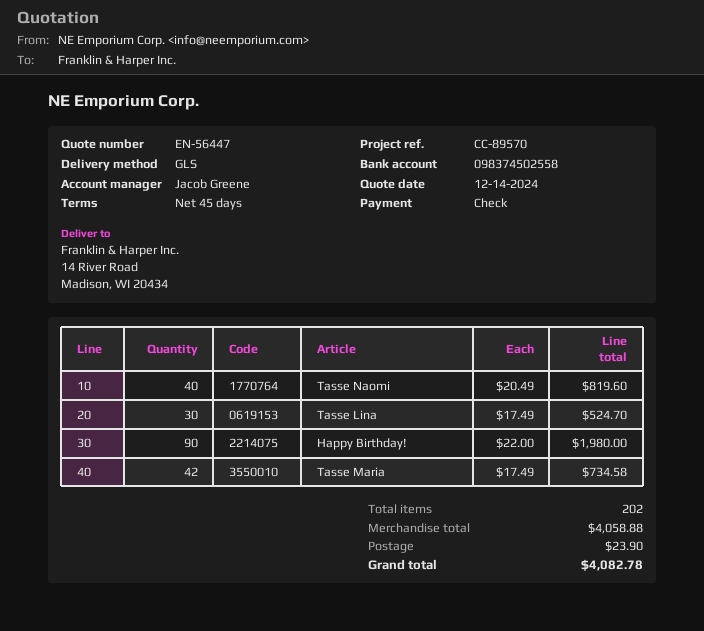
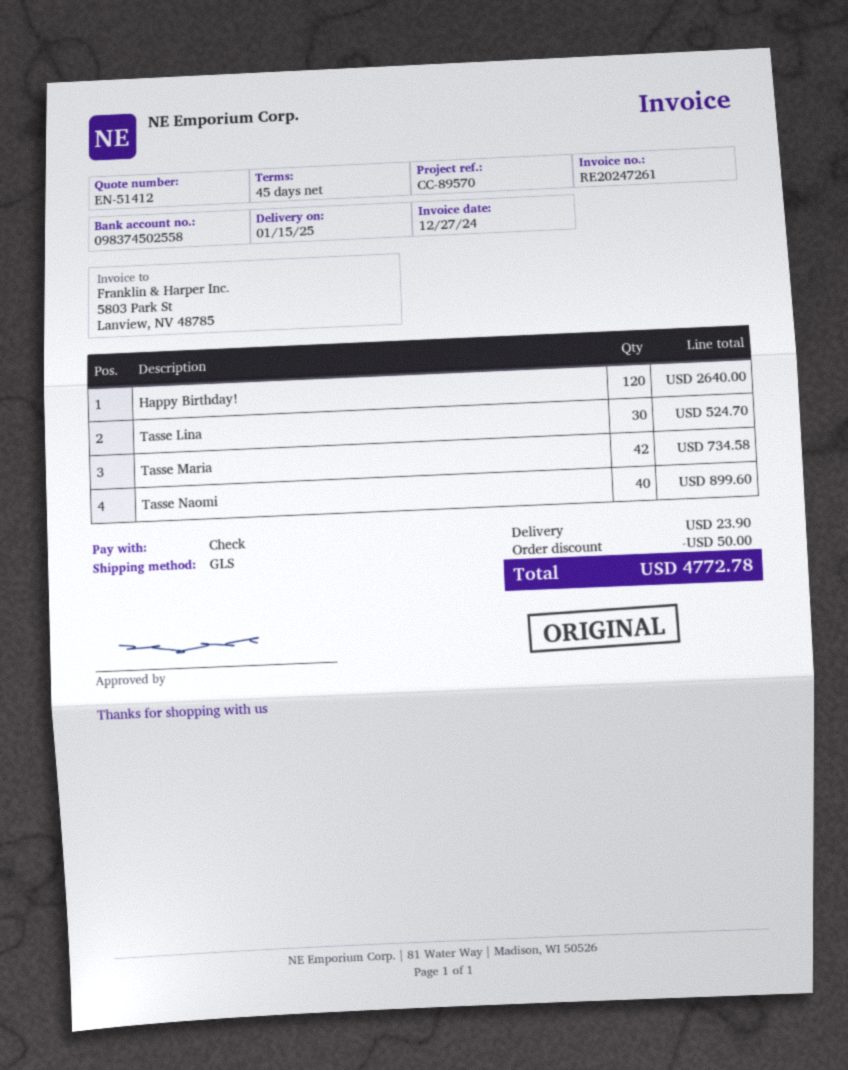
quote number: EN-56447 -> EN-51412
Tasse Naomi: 40 for 819.60 -> 40 for 899.60
Happy Birthday!: 90 for 1980.00 -> 120 for 2640.00
discount: none -> 50.00
total: 4082.78 -> 4772.78

